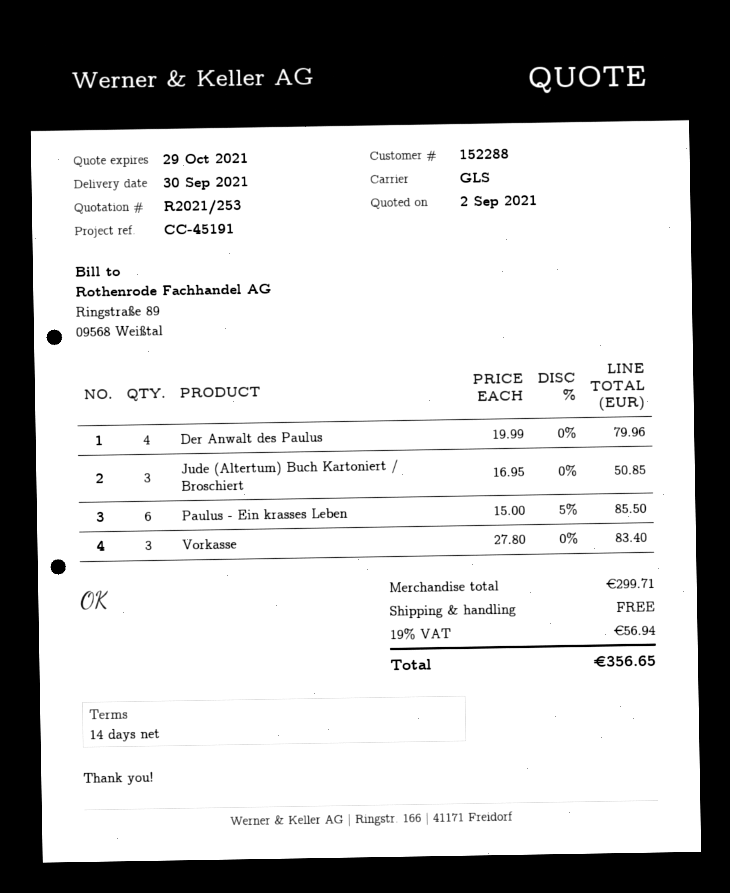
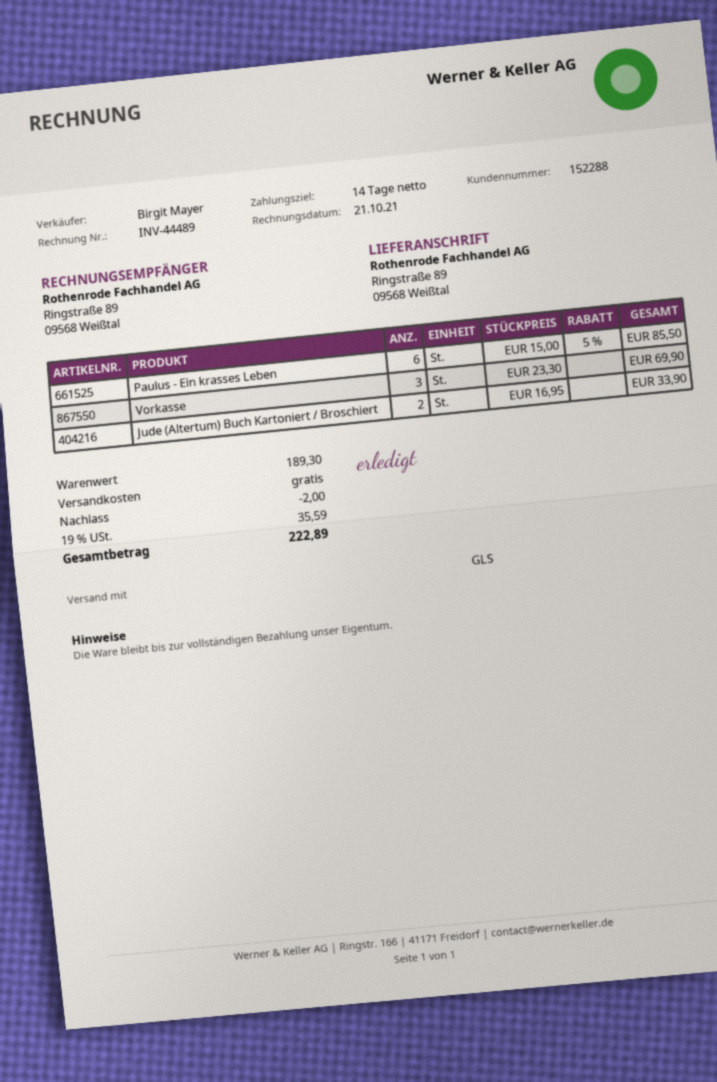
Der Anwalt des Paulus: 4 x 19.99 = 79.96 -> none
Jude (Altertum) Buch Kartoniert / Broschiert: 3 x 16.95 = 50.85 -> 2 x 16.95 = 33.90
Vorkasse: 3 x 27.80 = 83.40 -> 3 x 23.30 = 69.90
subtotal: 299.71 -> 189.30
discount: none -> 2.00
tax: 19% = 56.94 -> 19% = 35.59
total: 356.65 -> 222.89

